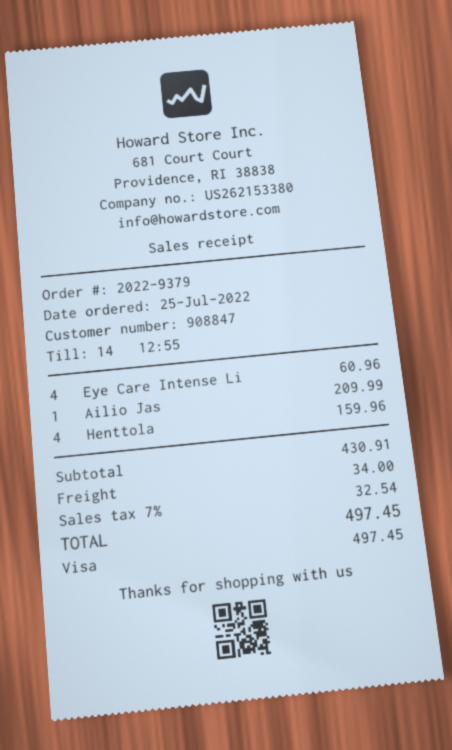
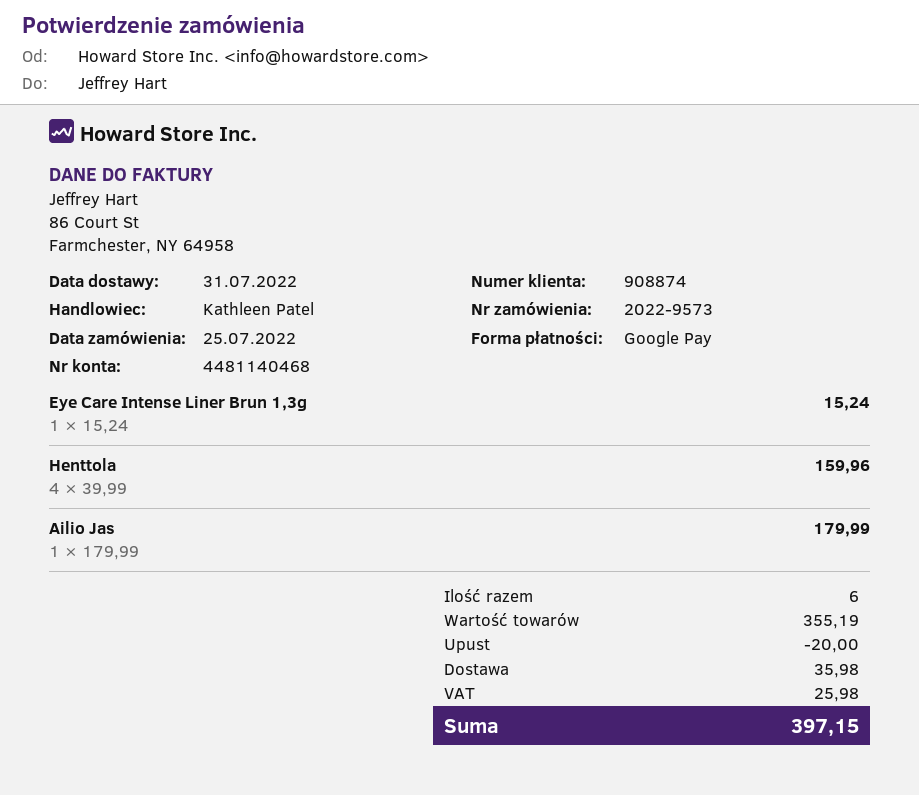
order number: 2022-9379 -> 2022-9573
customer number: 908847 -> 908874
payment method: Visa -> Google Pay
Eye Care Intense Li: 4 for 60.96 -> 1 for 15.24
Ailio Jas: 1 for 209.99 -> 1 for 179.99
subtotal: 430.91 -> 355.19
discount: none -> 20.00
shipping: 34.00 -> 35.98
tax: 32.54 -> 25.98
total: 497.45 -> 397.15

